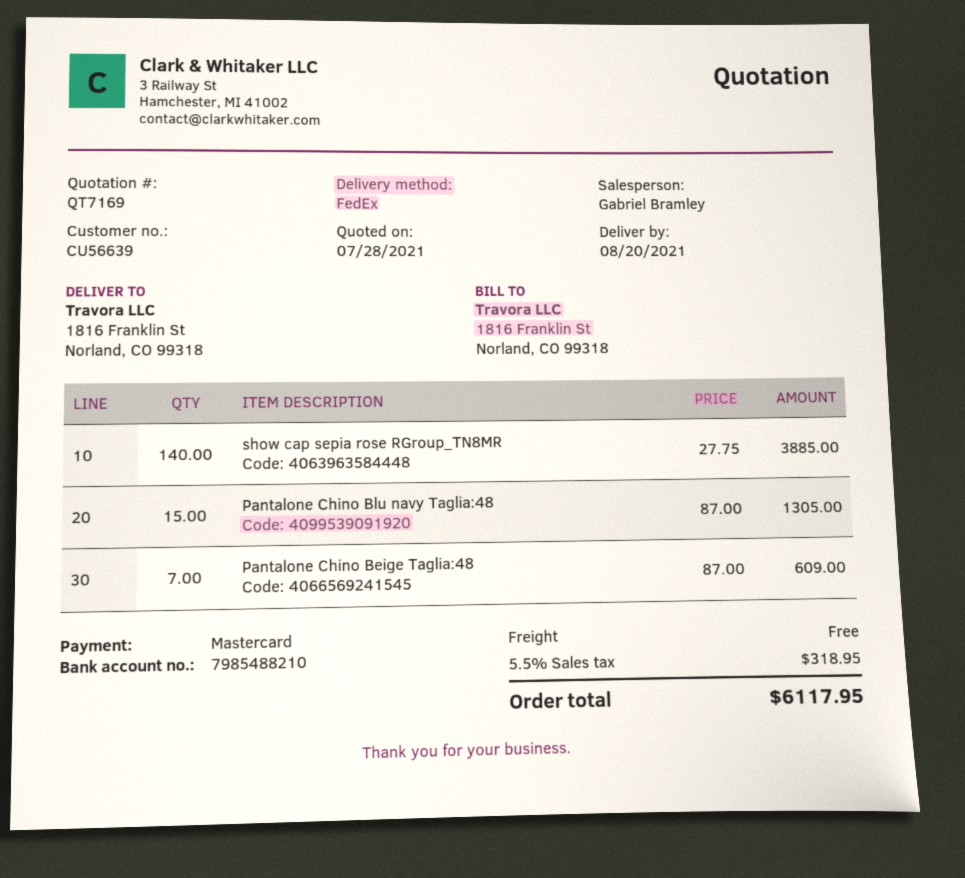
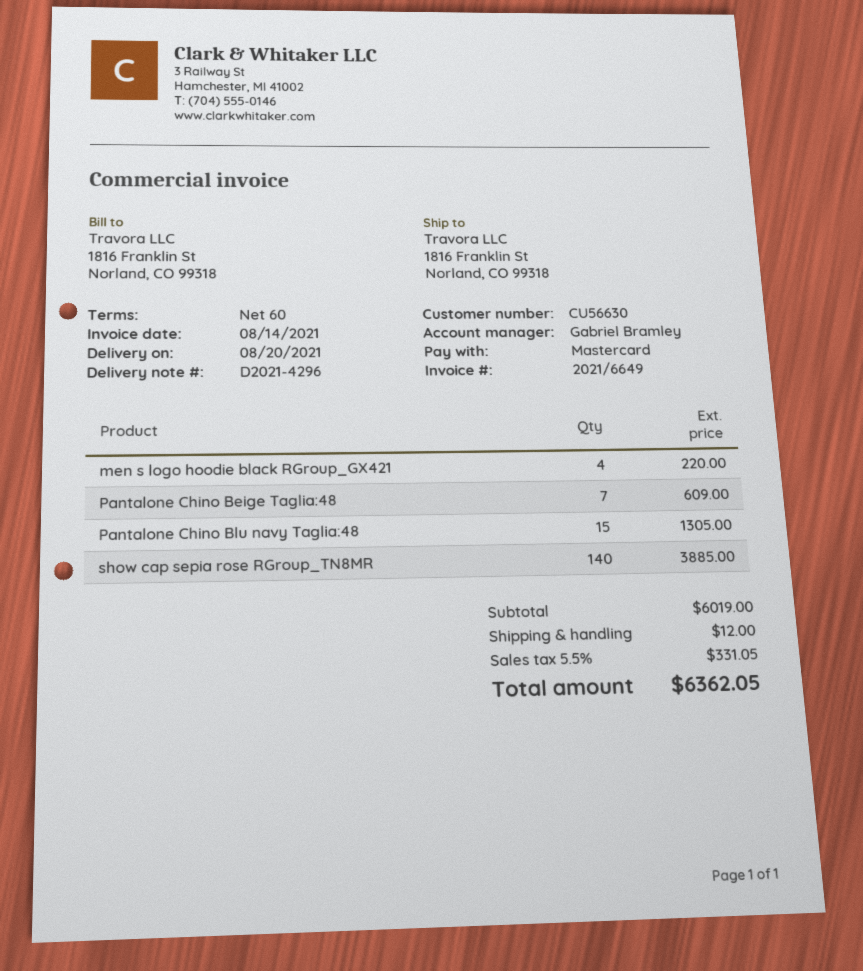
customer number: CU56639 -> CU56630
men s logo hoodie black RGroup_GX421: none -> 4 for 220.00
shipping: 0.00 -> 12.00
tax: 5.5% = 318.95 -> 5.5% = 331.05
total: 6117.95 -> 6362.05

